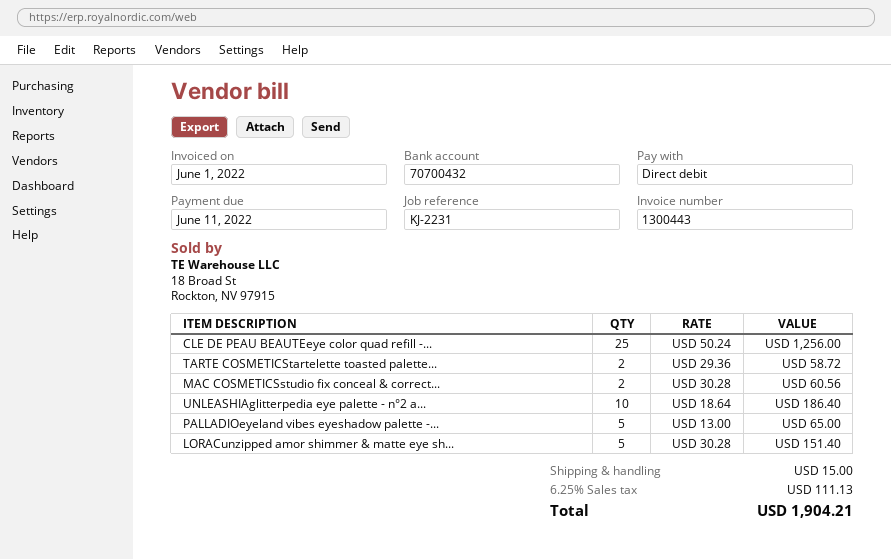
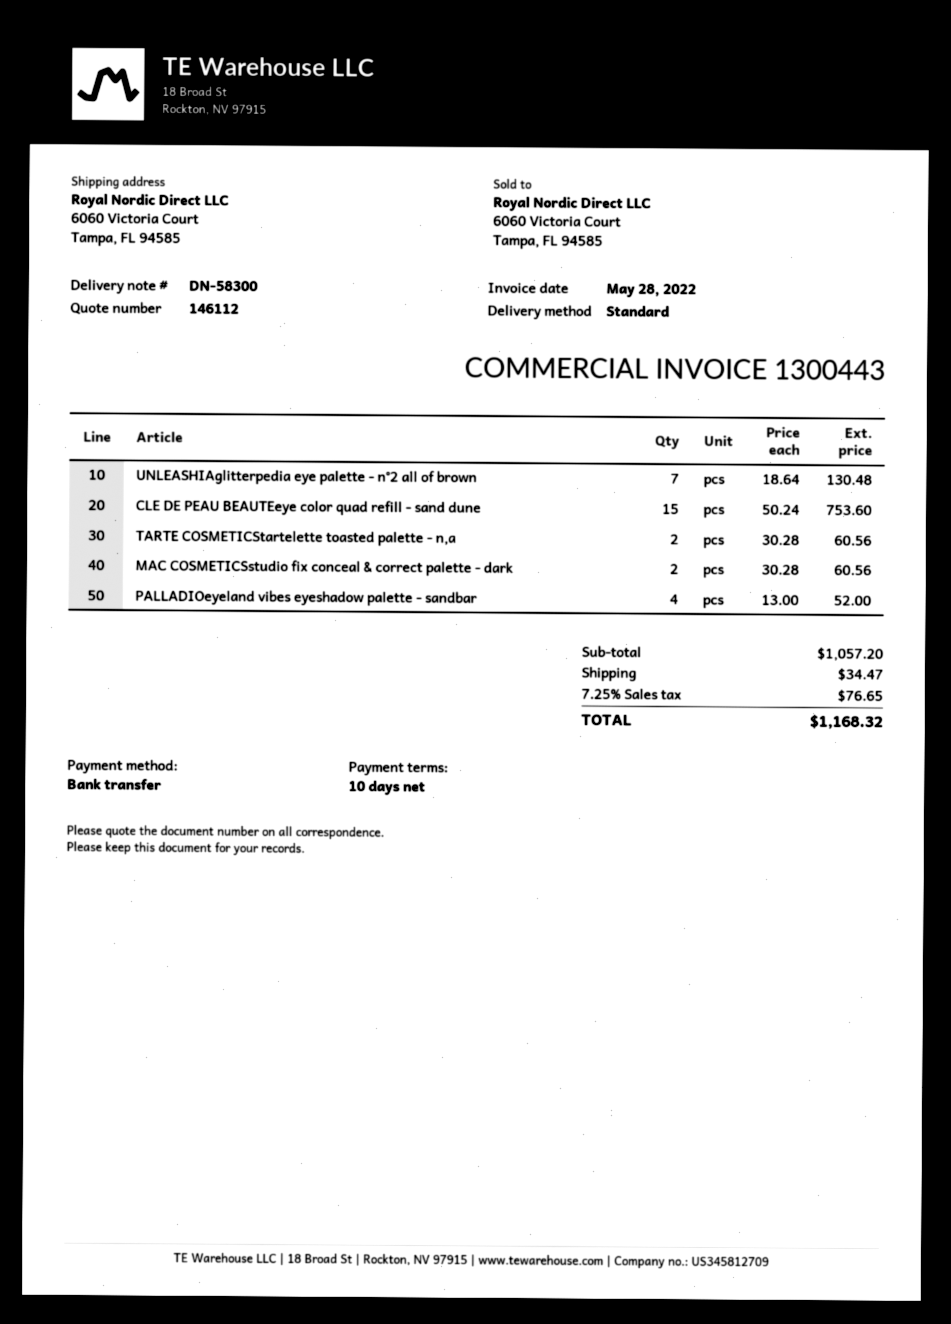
invoice date: 2022-06-01 -> 2022-05-28
payment method: direct debit -> bank transfer
CLE DE PEAU BEAUTEeye color quad refill -...: 25 x 50.24 = 1256.00 -> 15 x 50.24 = 753.60
TARTE COSMETICStartelette toasted palette...: 2 x 29.36 = 58.72 -> 2 x 30.28 = 60.56
UNLEASHIAglitterpedia eye palette - n°2 a...: 10 x 18.64 = 186.40 -> 7 x 18.64 = 130.48
PALLADIOeyeland vibes eyeshadow palette -...: 5 x 13.00 = 65.00 -> 4 x 13.00 = 52.00
LORACunzipped amor shimmer & matte eye sh...: 5 x 30.28 = 151.40 -> none
shipping: 15.00 -> 34.47
tax: 6.25% = 111.13 -> 7.25% = 76.65
total: 1904.21 -> 1168.32

